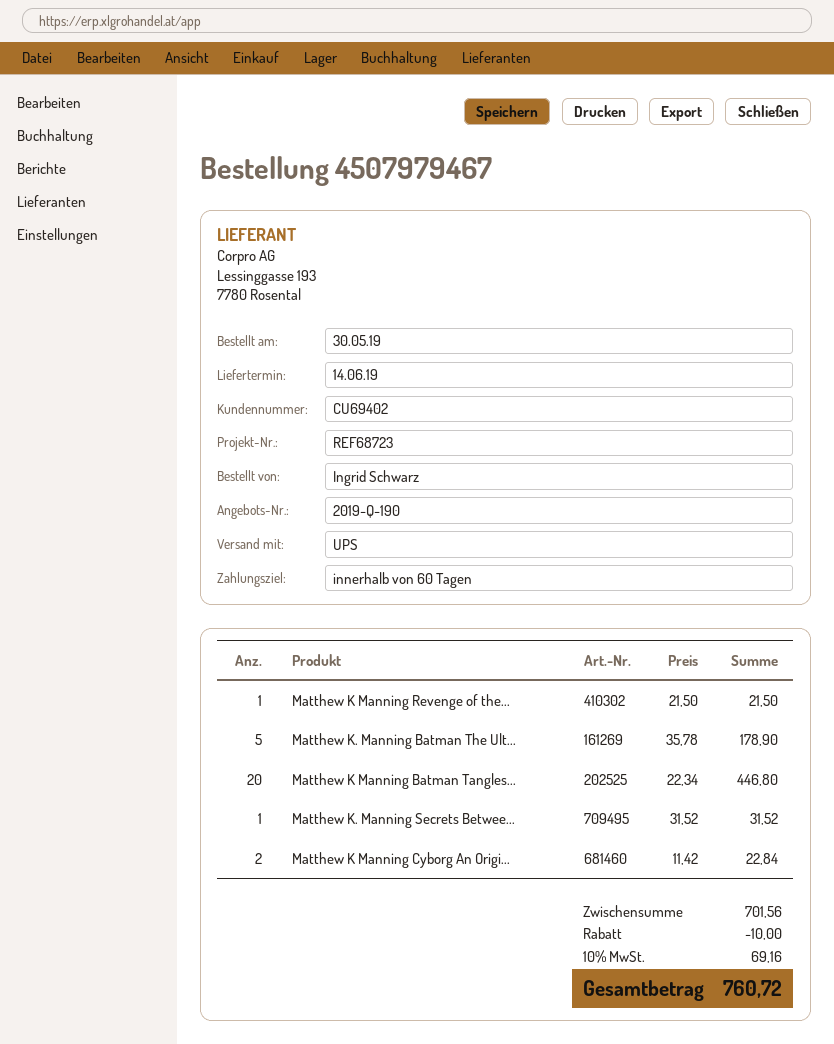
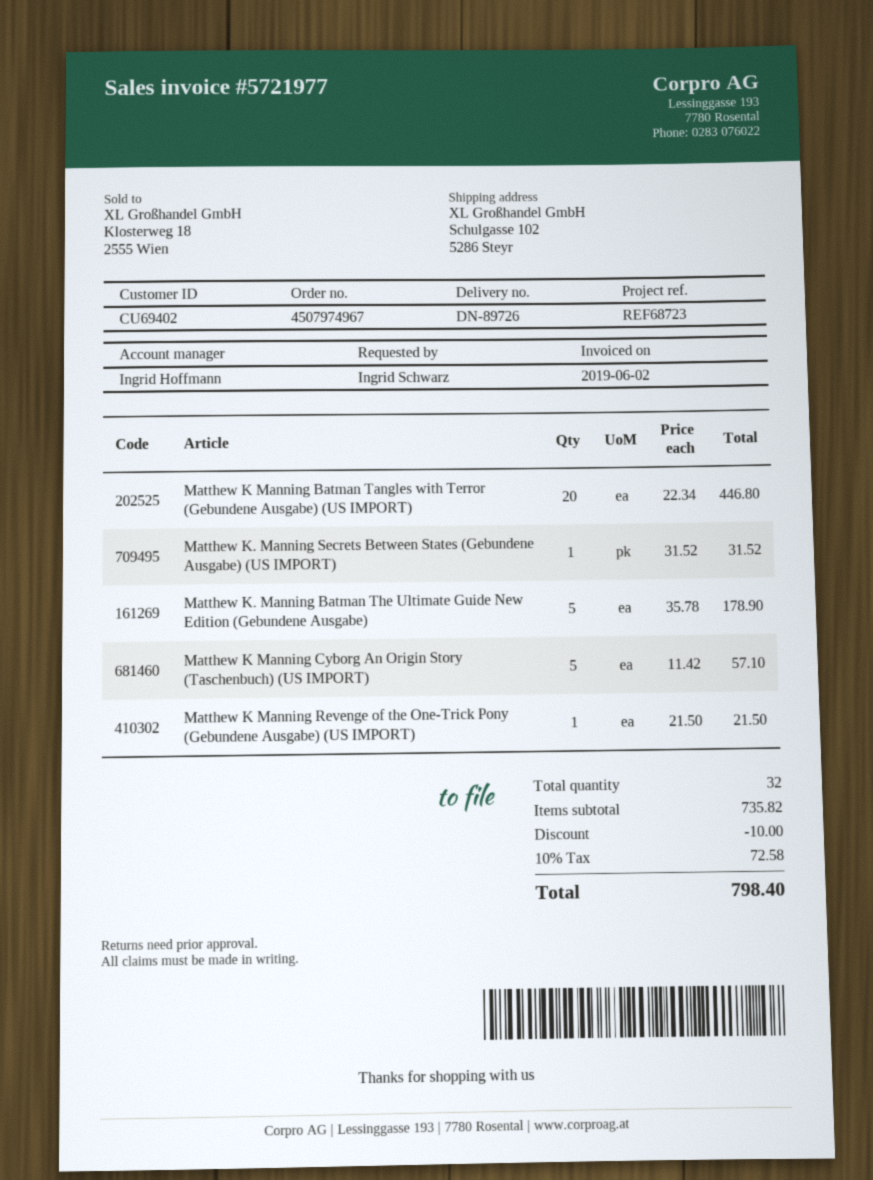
order number: 4507979467 -> 4507974967
Matthew K Manning Cyborg An Origi...: 2 x 11.42 = 22.84 -> 5 x 11.42 = 57.10
subtotal: 701.56 -> 735.82
tax: 10% = 69.16 -> 10% = 72.58
total: 760.72 -> 798.40

